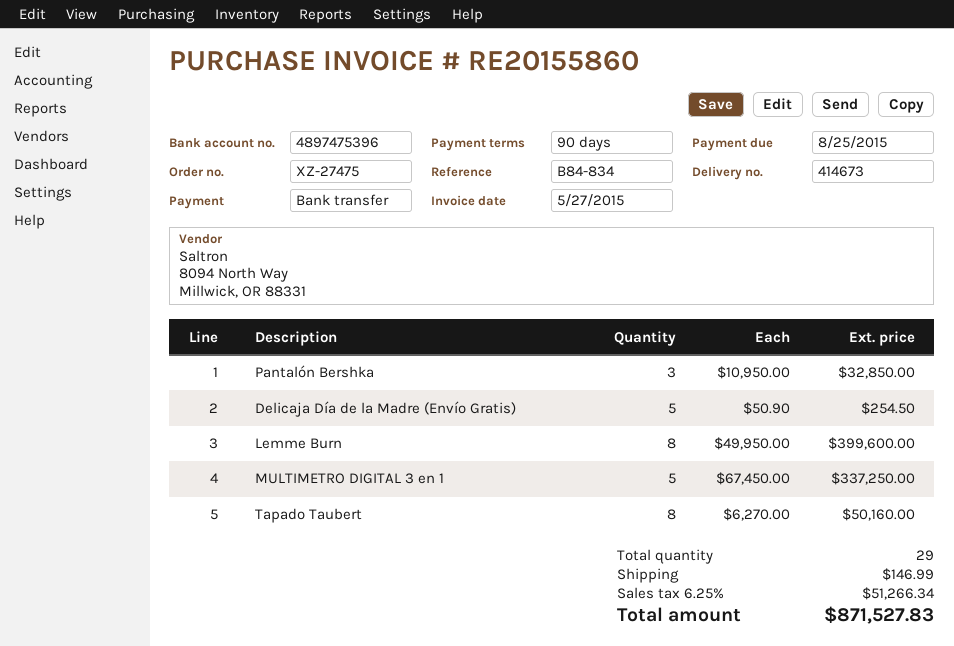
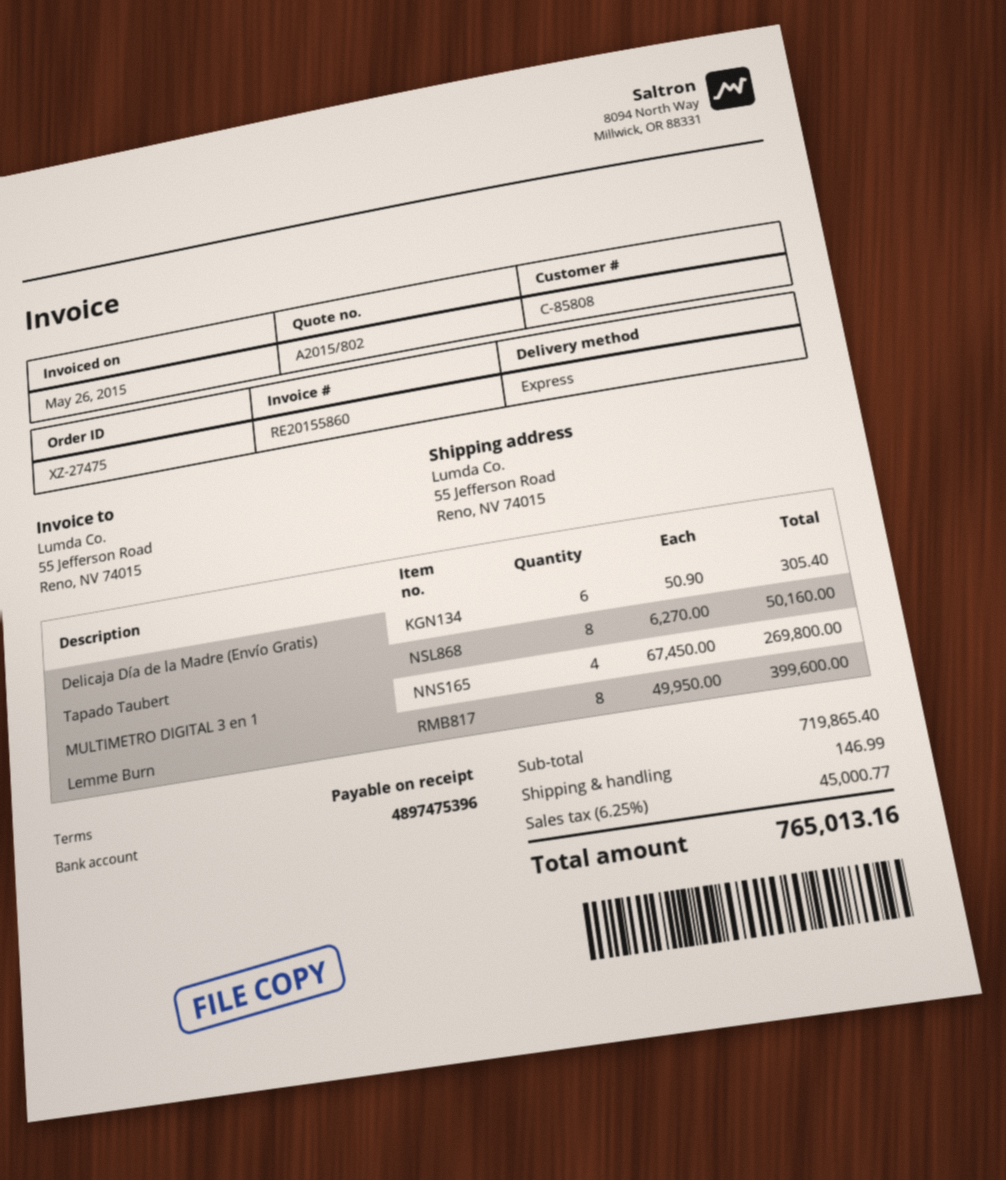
invoice date: 2015-05-27 -> 2015-05-26
payment terms: 90 days -> on receipt
Pantalón Bershka: 3 x 10950.00 = 32850.00 -> none
Delicaja Día de la Madre (Envío Gratis): 5 x 50.90 = 254.50 -> 6 x 50.90 = 305.40
MULTIMETRO DIGITAL 3 en 1: 5 x 67450.00 = 337250.00 -> 4 x 67450.00 = 269800.00
tax: 6.25% = 51266.34 -> 6.25% = 45000.77
total: 871527.83 -> 765013.16

